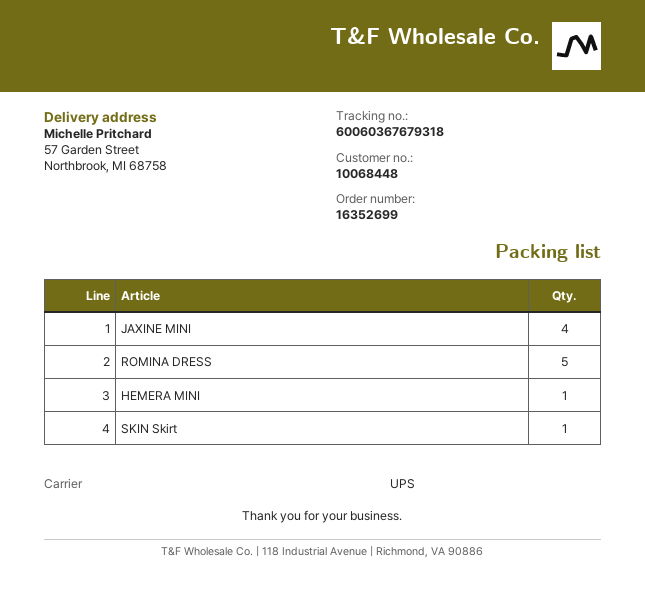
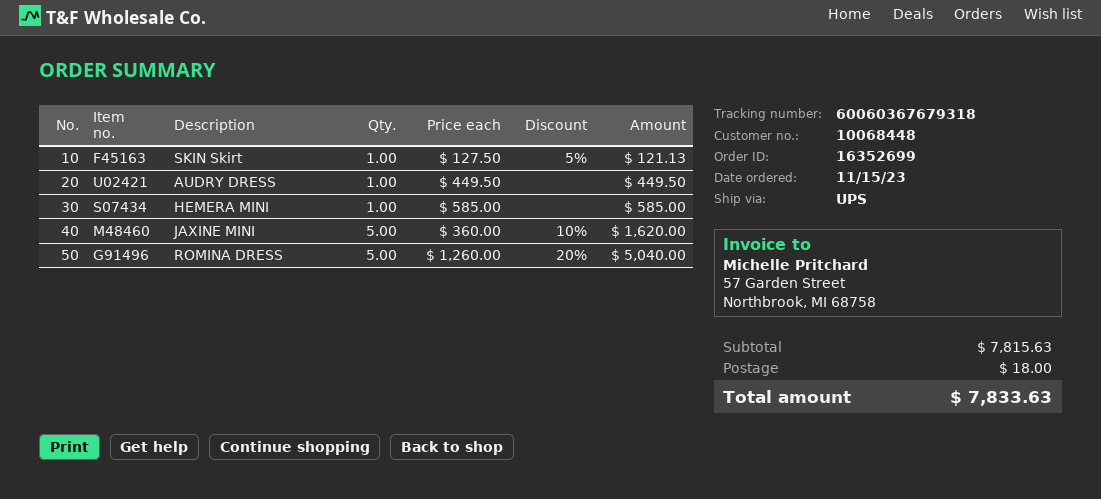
JAXINE MINI: 4 -> 5
AUDRY DRESS: none -> 1

